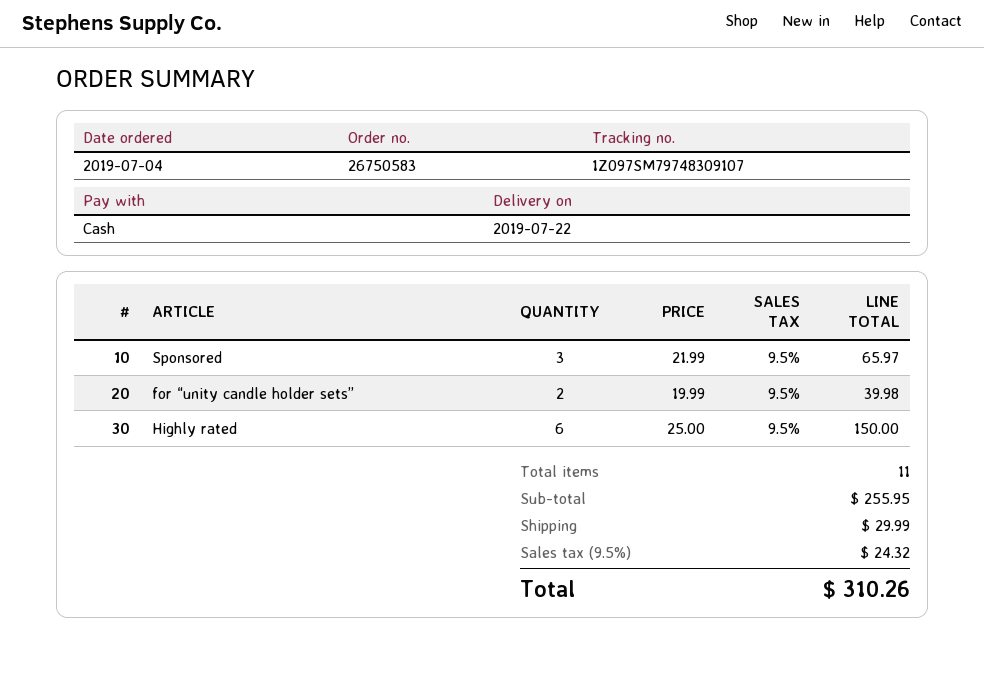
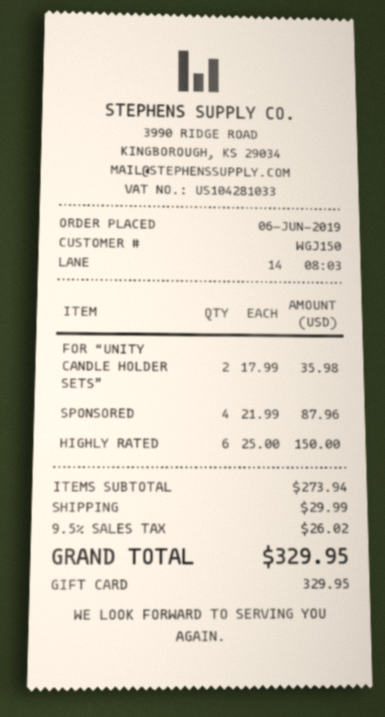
order date: 2019-07-04 -> 2019-06-06
payment method: cash -> gift card
Sponsored: 3 x 21.99 = 65.97 -> 4 x 21.99 = 87.96
for “unity candle holder sets”: 2 x 19.99 = 39.98 -> 2 x 17.99 = 35.98
subtotal: 255.95 -> 273.94
tax: 9.5% = 24.32 -> 9.5% = 26.02
total: 310.26 -> 329.95

